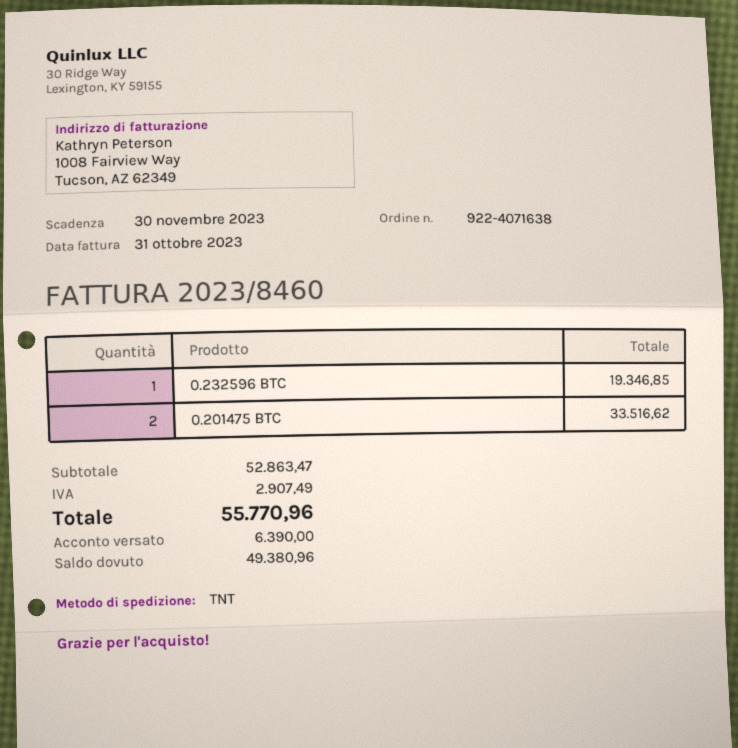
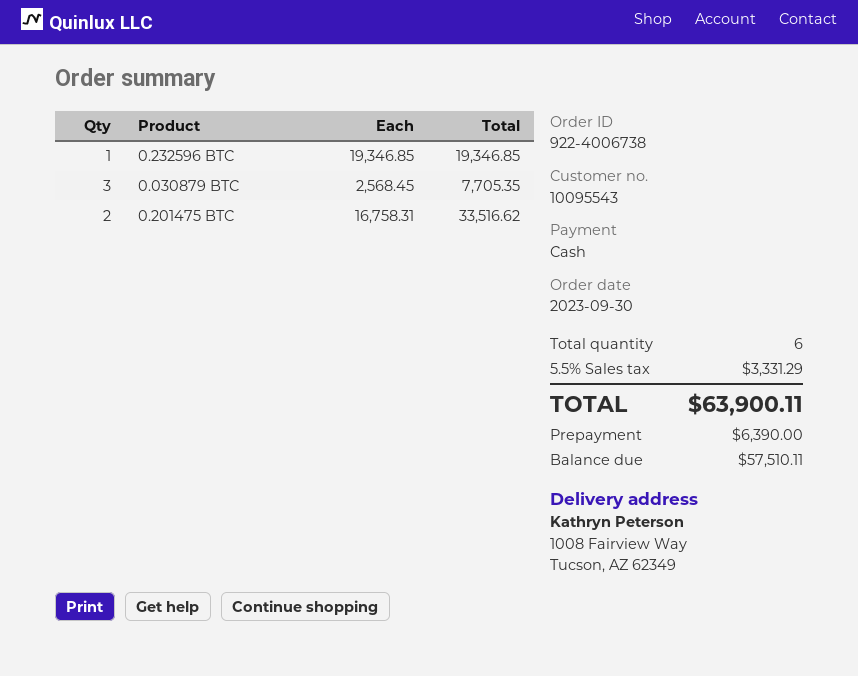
order number: 922-4071638 -> 922-4006738
0.030879 BTC: none -> 3 for 7705.35
tax: 2907.49 -> 3331.29
total: 55770.96 -> 63900.11
balance: 49380.96 -> 57510.11

